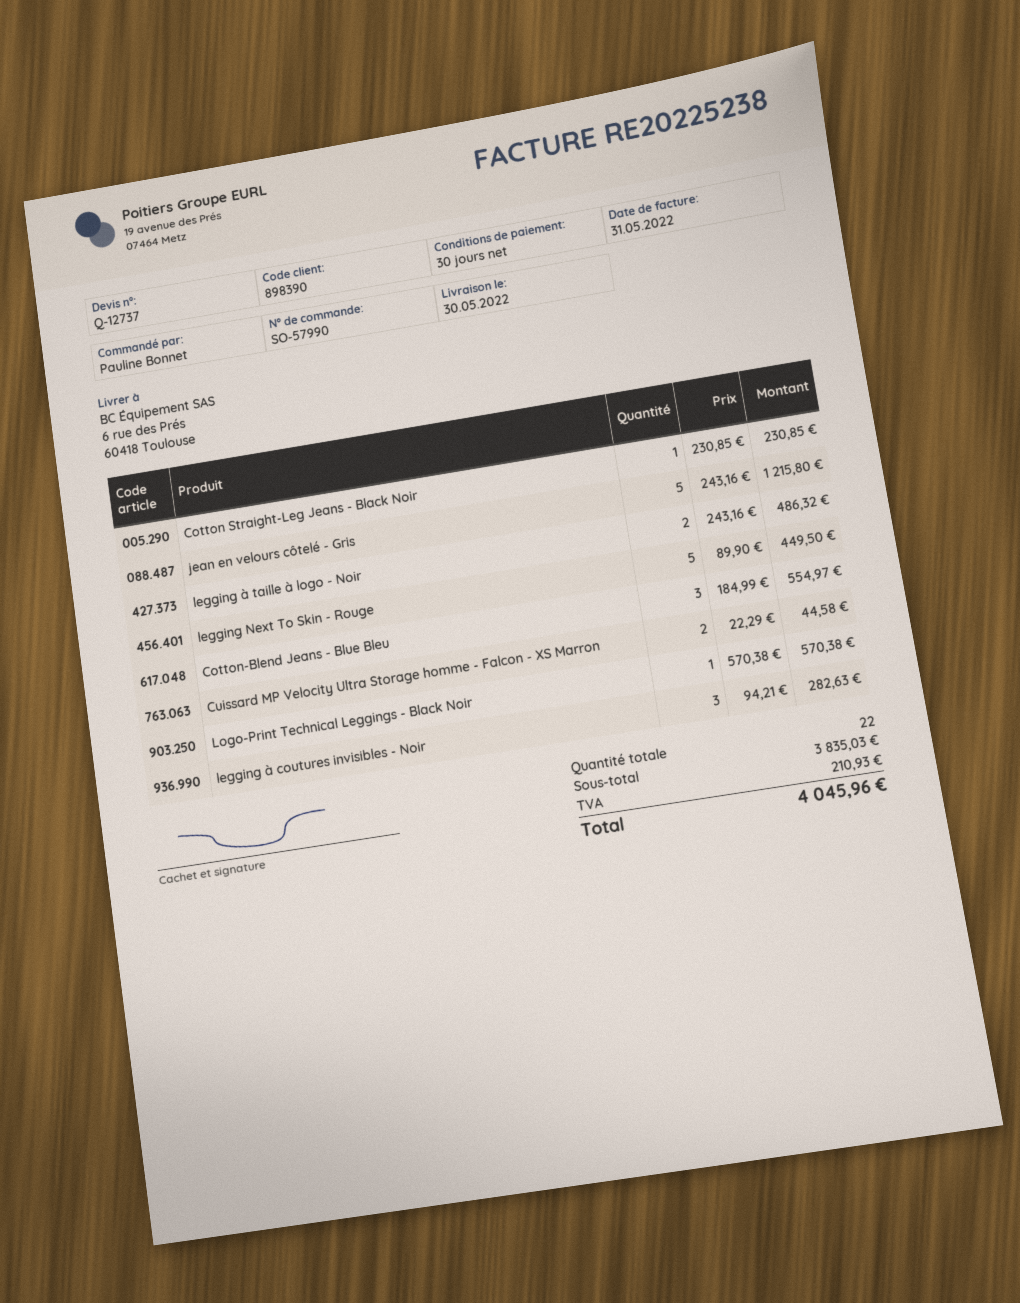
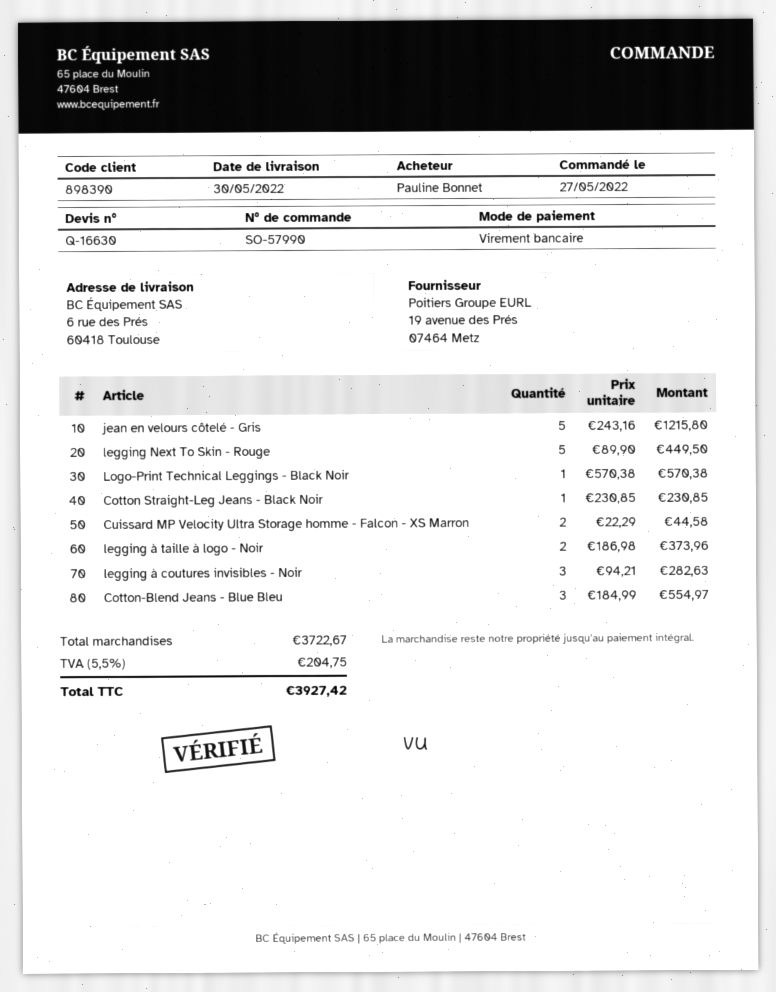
quote number: Q-12737 -> Q-16630
legging à taille à logo - Noir: 2 x 243.16 = 486.32 -> 2 x 186.98 = 373.96
subtotal: 3835.03 -> 3722.67
tax: 210.93 -> 204.75
total: 4045.96 -> 3927.42

